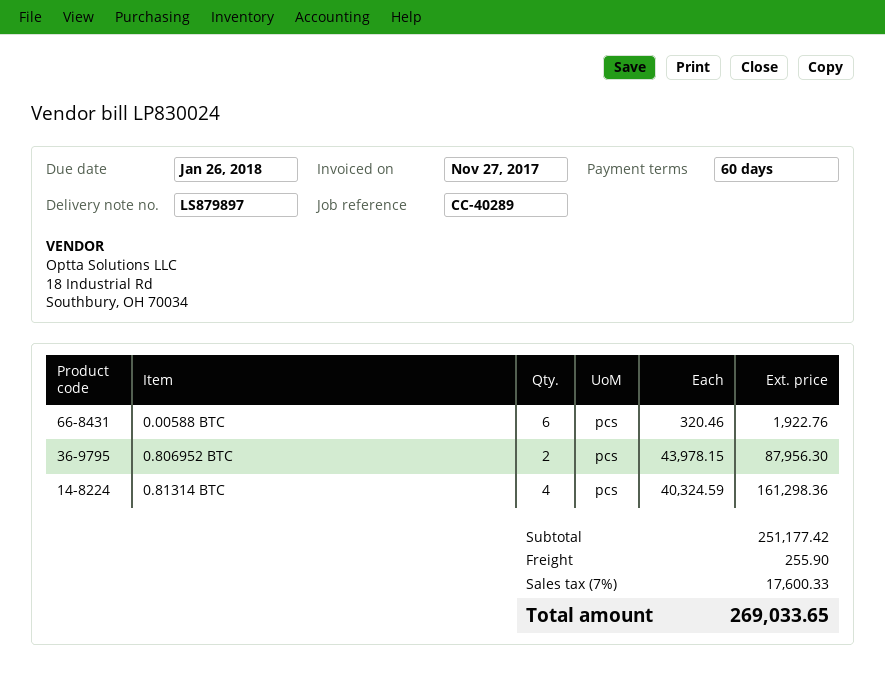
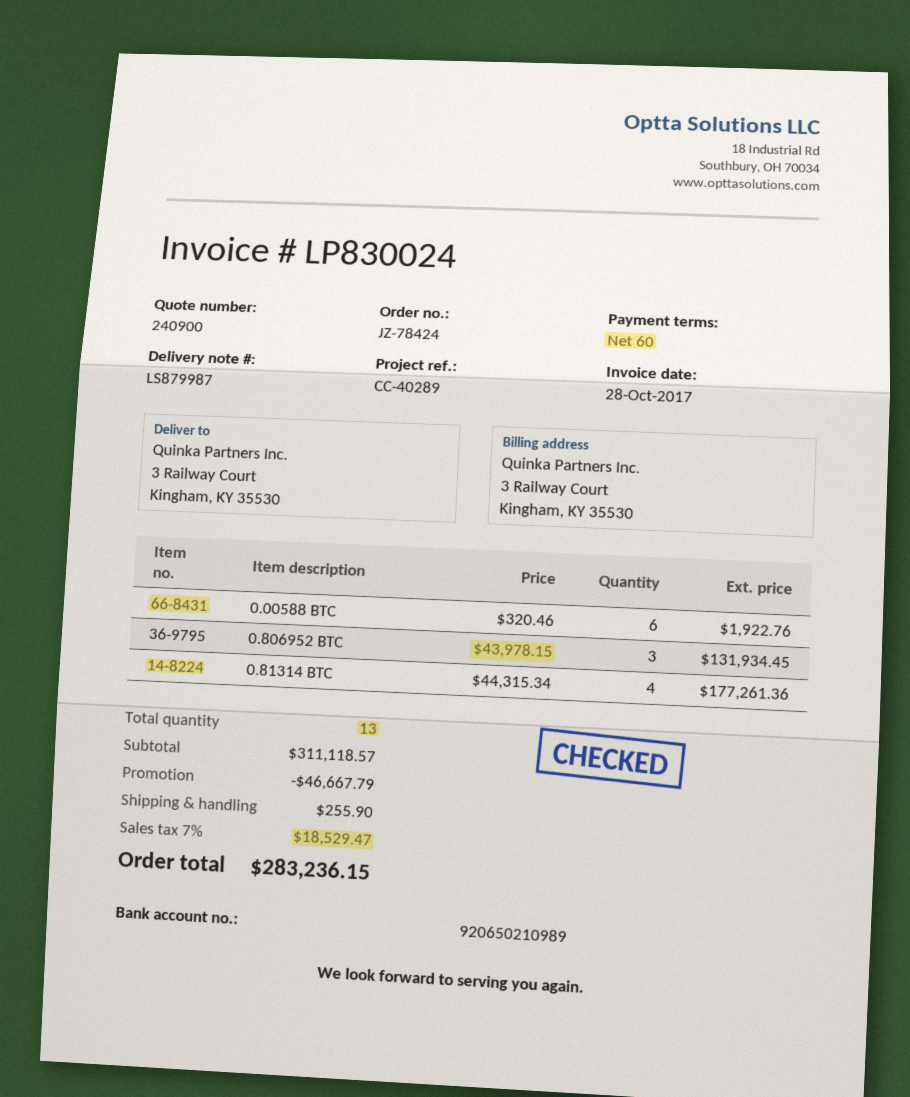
delivery note number: LS879897 -> LS879987
invoice date: 2017-11-27 -> 2017-10-28
0.806952 BTC: 2 x 43978.15 = 87956.30 -> 3 x 43978.15 = 131934.45
0.81314 BTC: 4 x 40324.59 = 161298.36 -> 4 x 44315.34 = 177261.36
subtotal: 251177.42 -> 311118.57
discount: none -> 46667.79
tax: 7% = 17600.33 -> 7% = 18529.47
total: 269033.65 -> 283236.15

